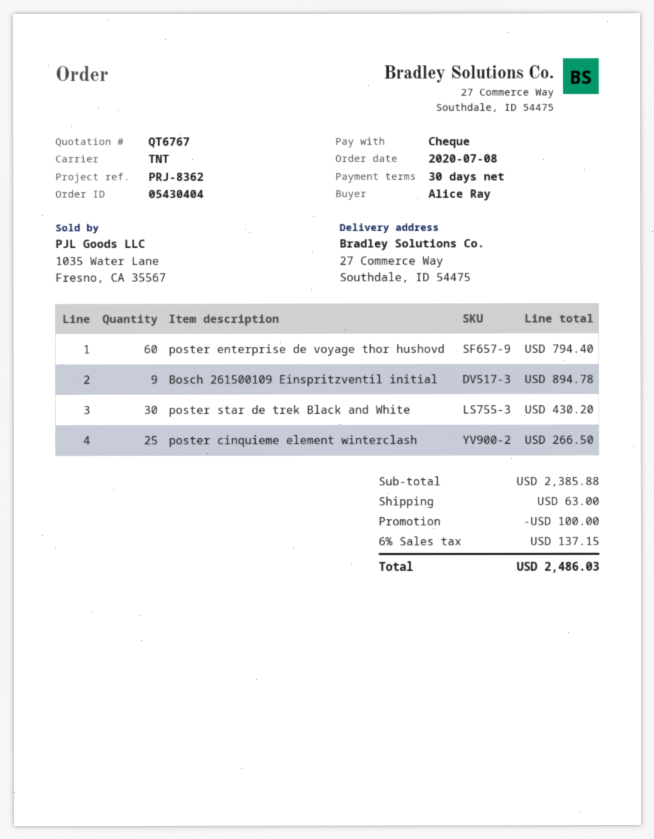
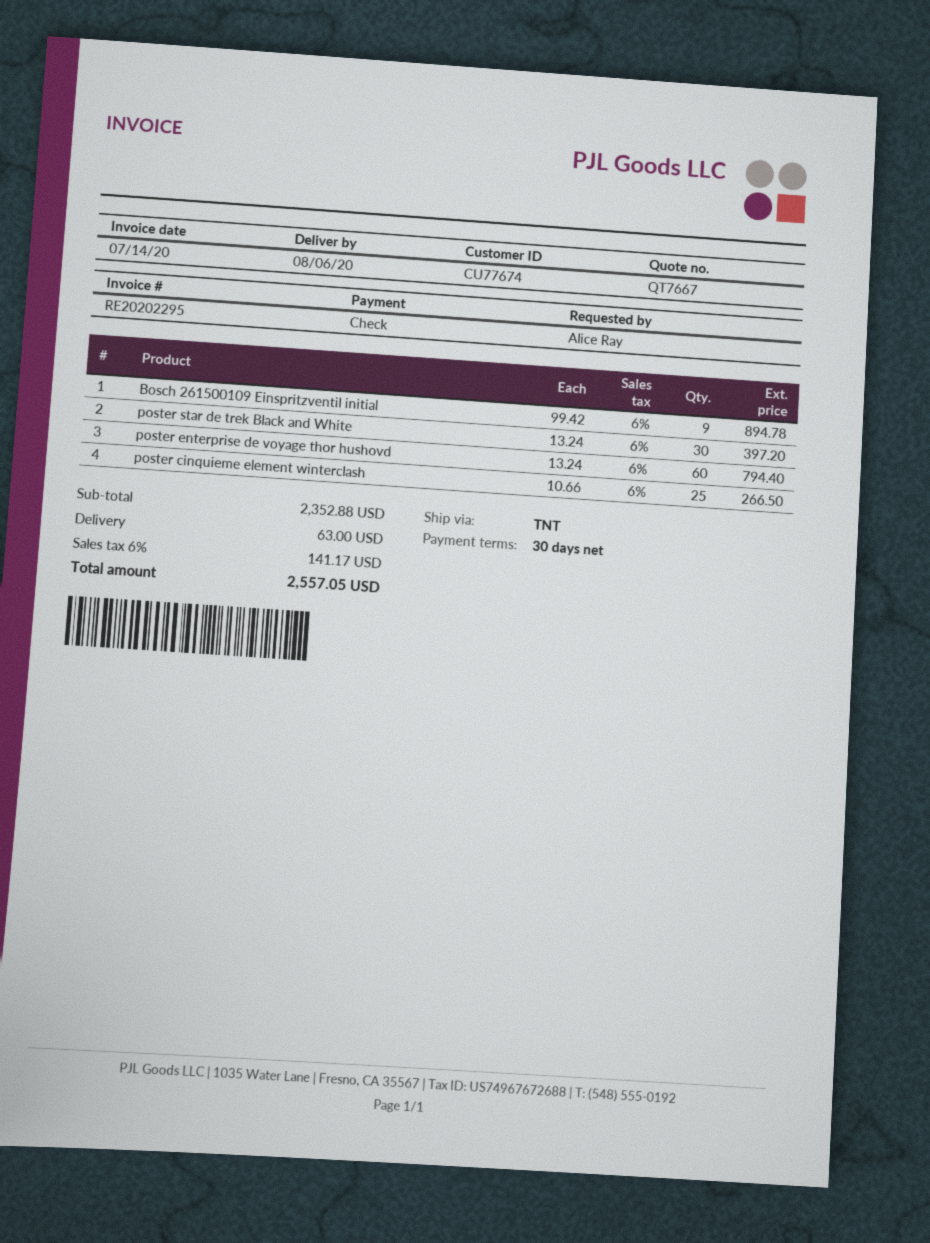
quote number: QT6767 -> QT7667
poster star de trek Black and White: 30 for 430.20 -> 30 for 397.20
subtotal: 2385.88 -> 2352.88
discount: 100.00 -> none
tax: 6% = 137.15 -> 6% = 141.17
total: 2486.03 -> 2557.05

